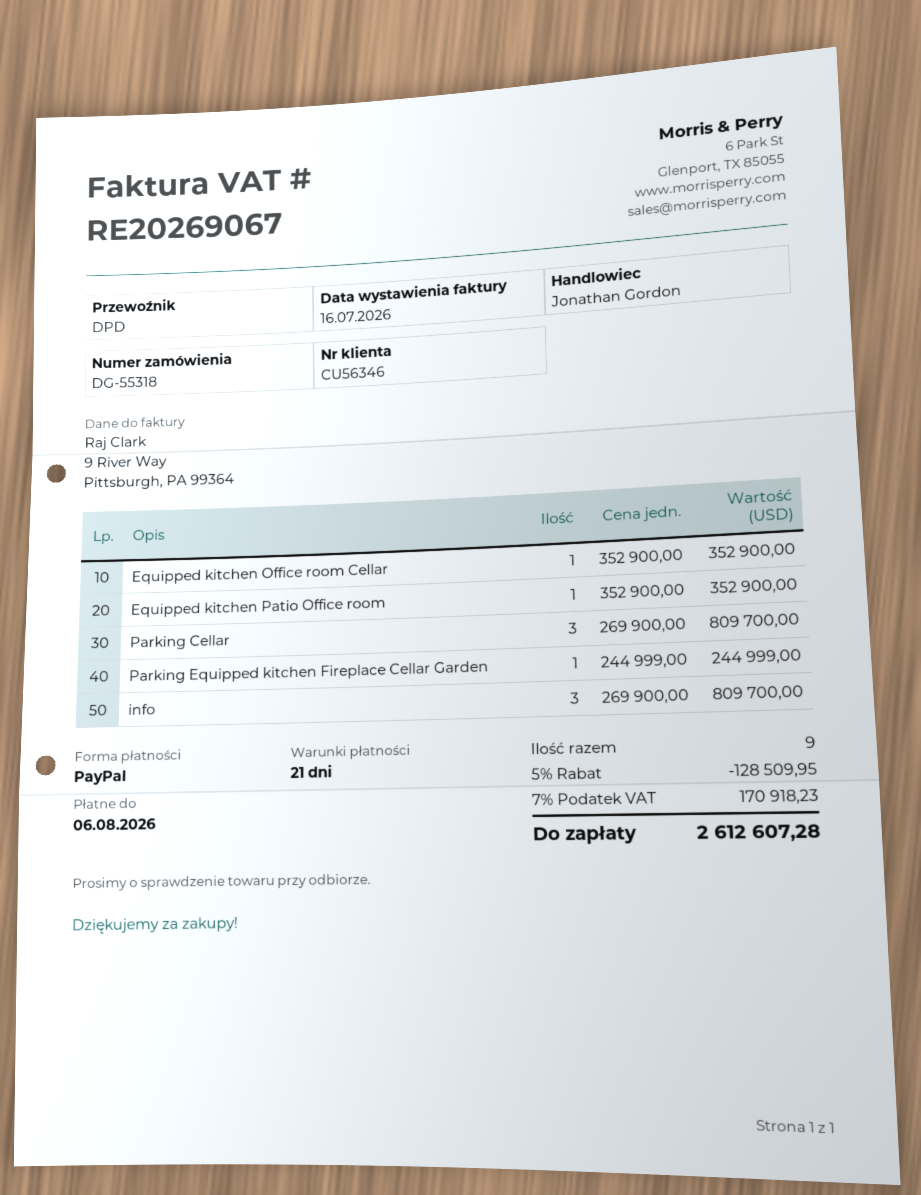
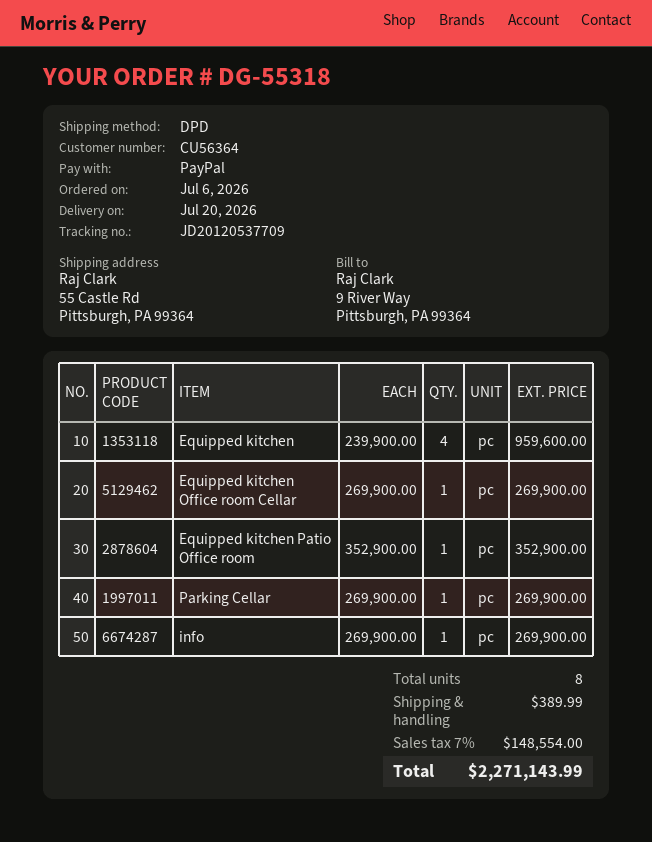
customer number: CU56346 -> CU56364
Equipped kitchen Office room Cellar: 1 x 352900.00 = 352900.00 -> 1 x 269900.00 = 269900.00
Parking Cellar: 3 x 269900.00 = 809700.00 -> 1 x 269900.00 = 269900.00
Parking Equipped kitchen Fireplace Cellar Garden: 1 x 244999.00 = 244999.00 -> none
info: 3 x 269900.00 = 809700.00 -> 1 x 269900.00 = 269900.00
Equipped kitchen: none -> 4 x 239900.00 = 959600.00
total quantity: 9 -> 8
discount: 5% = 128509.95 -> none
shipping: none -> 389.99
tax: 7% = 170918.23 -> 7% = 148554.00
total: 2612607.28 -> 2271143.99

